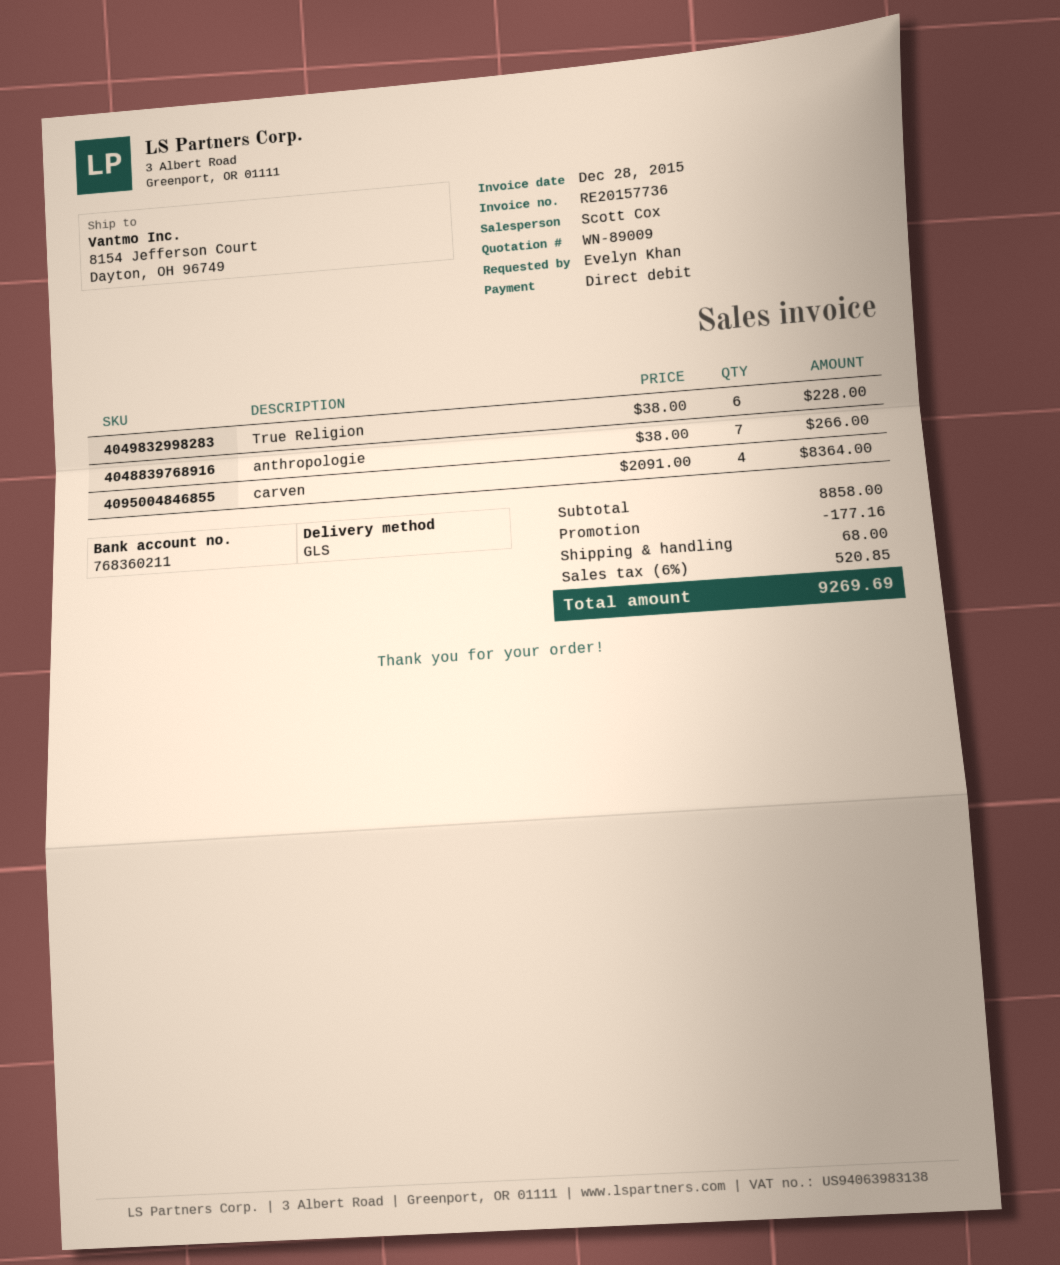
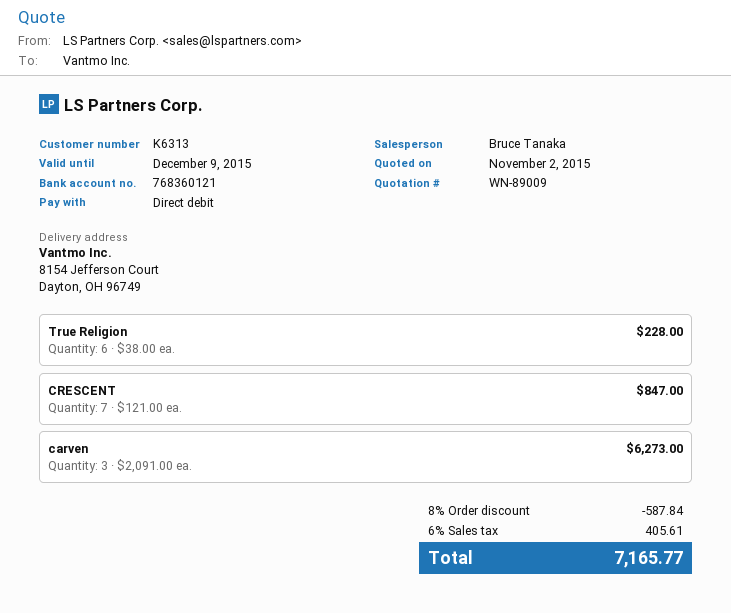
sales rep: Scott Cox -> Bruce Tanaka
bank account: 768360211 -> 768360121
anthropologie: 7 x 38.00 = 266.00 -> none
carven: 4 x 2091.00 = 8364.00 -> 3 x 2091.00 = 6273.00
CRESCENT: none -> 7 x 121.00 = 847.00
discount: 177.16 -> 587.84
shipping: 68.00 -> none
tax: 6% = 520.85 -> 6% = 405.61
total: 9269.69 -> 7165.77

